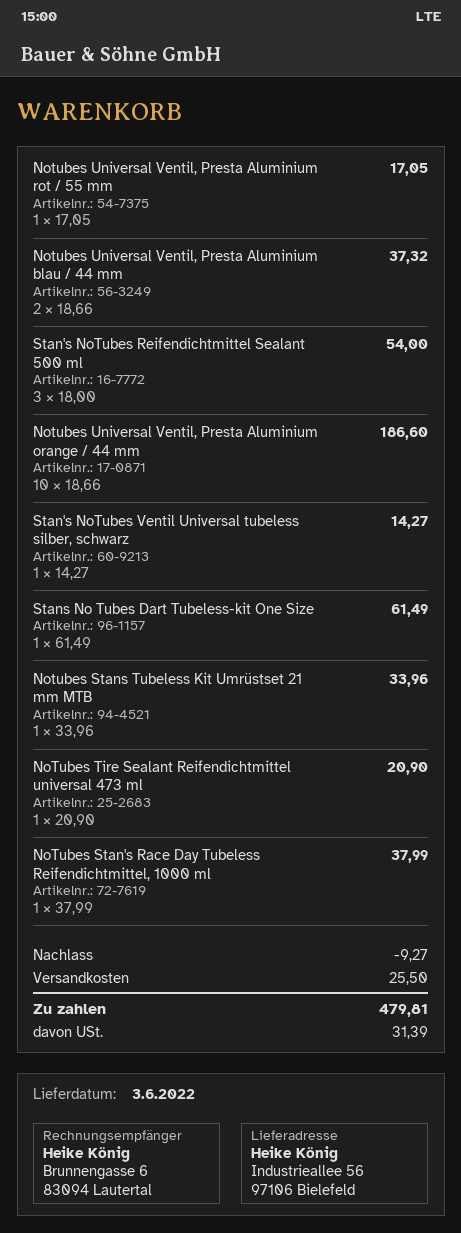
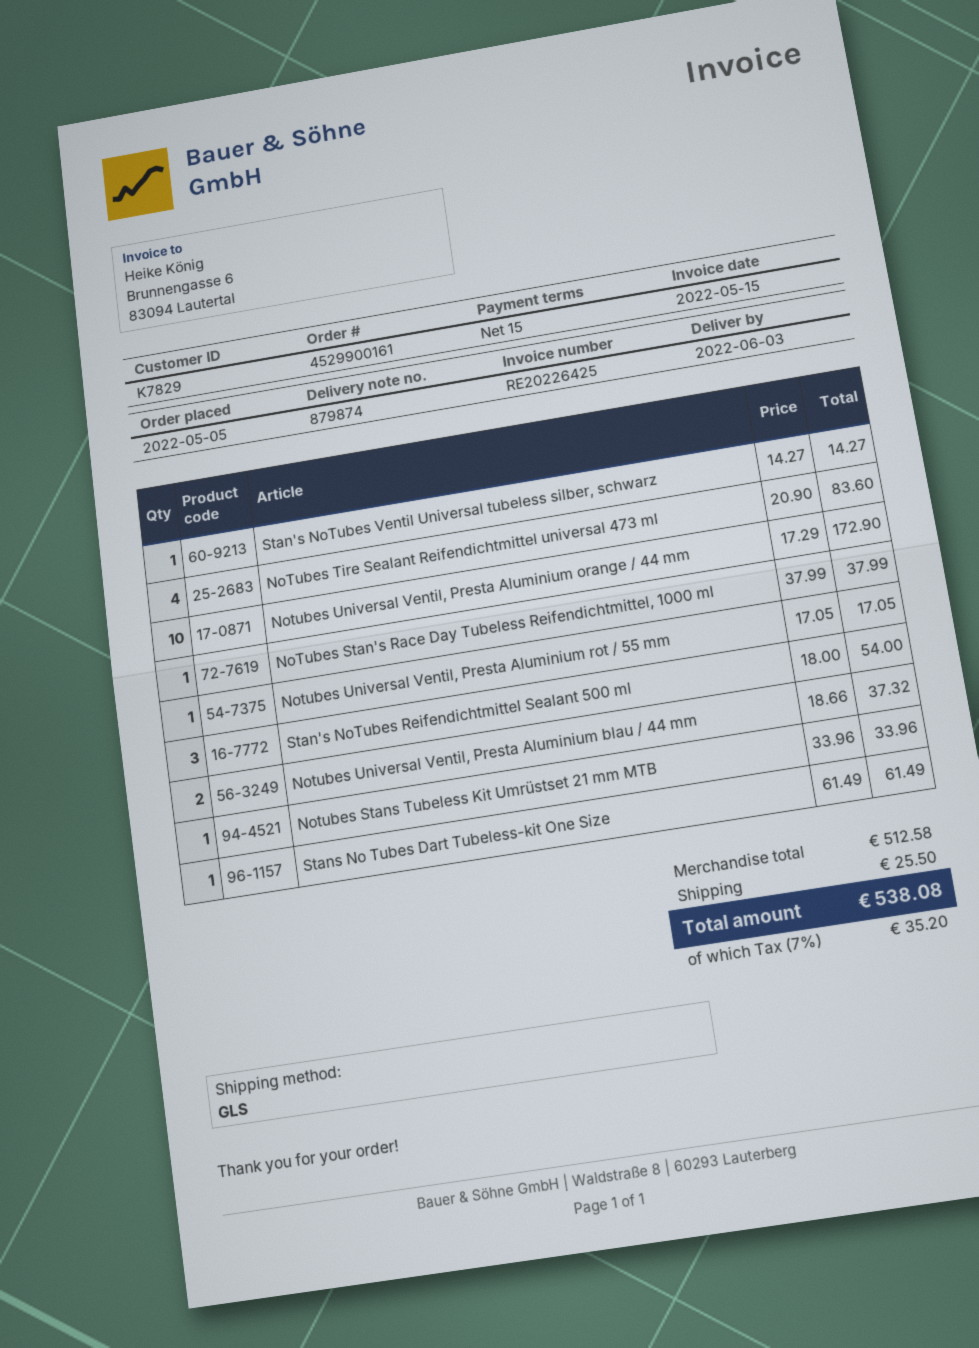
Notubes Universal Ventil, Presta Aluminium orange / 44 mm: 10 x 18.66 = 186.60 -> 10 x 17.29 = 172.90
NoTubes Tire Sealant Reifendichtmittel universal 473 ml: 1 x 20.90 = 20.90 -> 4 x 20.90 = 83.60
discount: 9.27 -> none
tax: 31.39 -> 35.20
total: 479.81 -> 538.08

